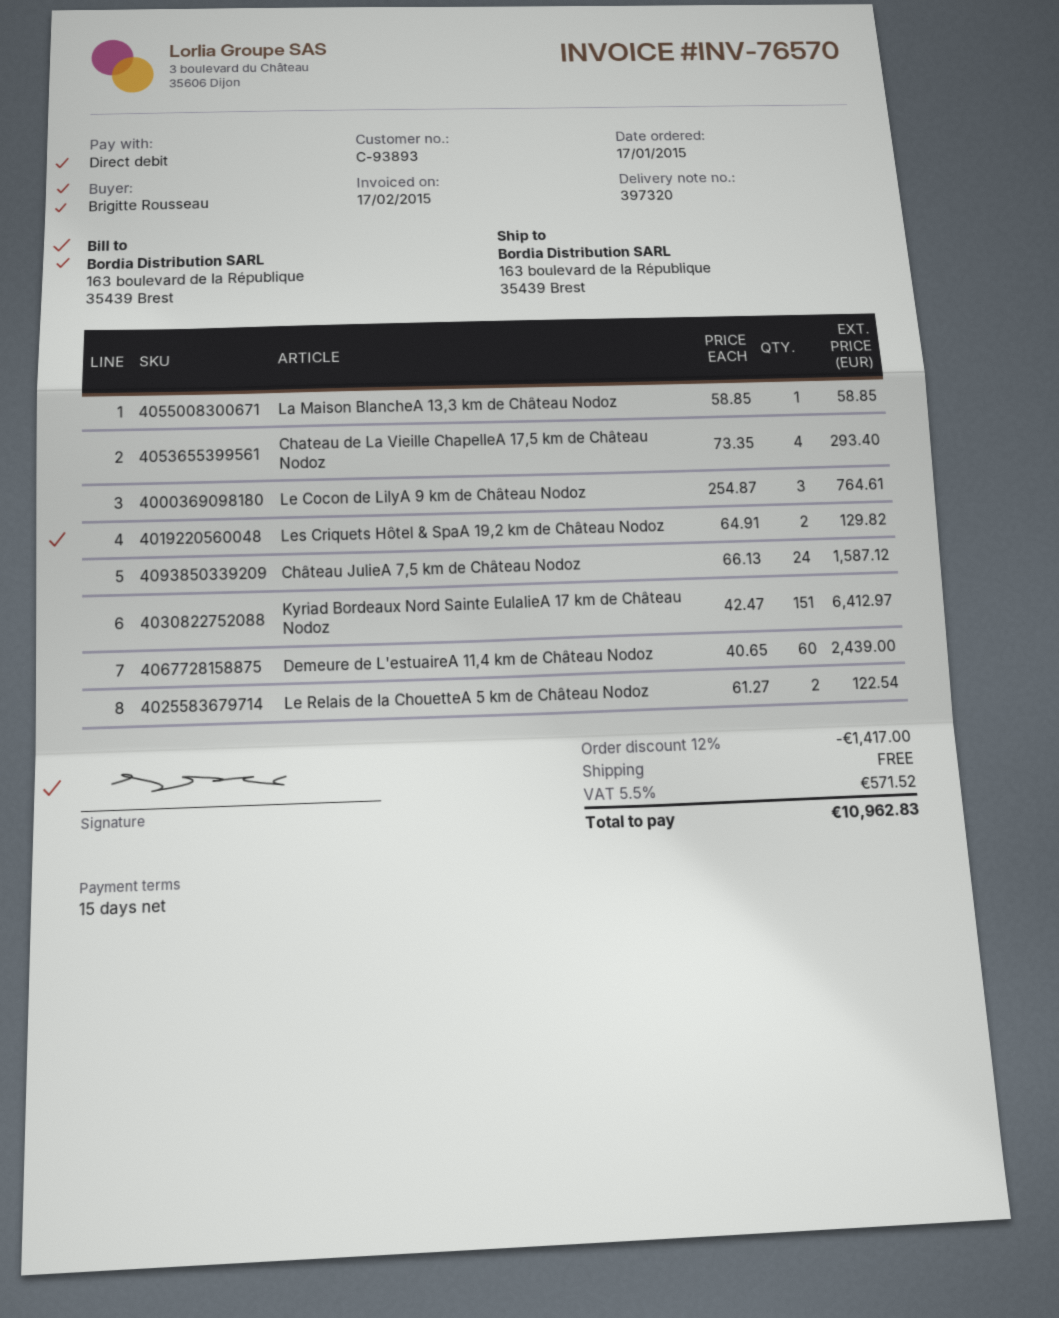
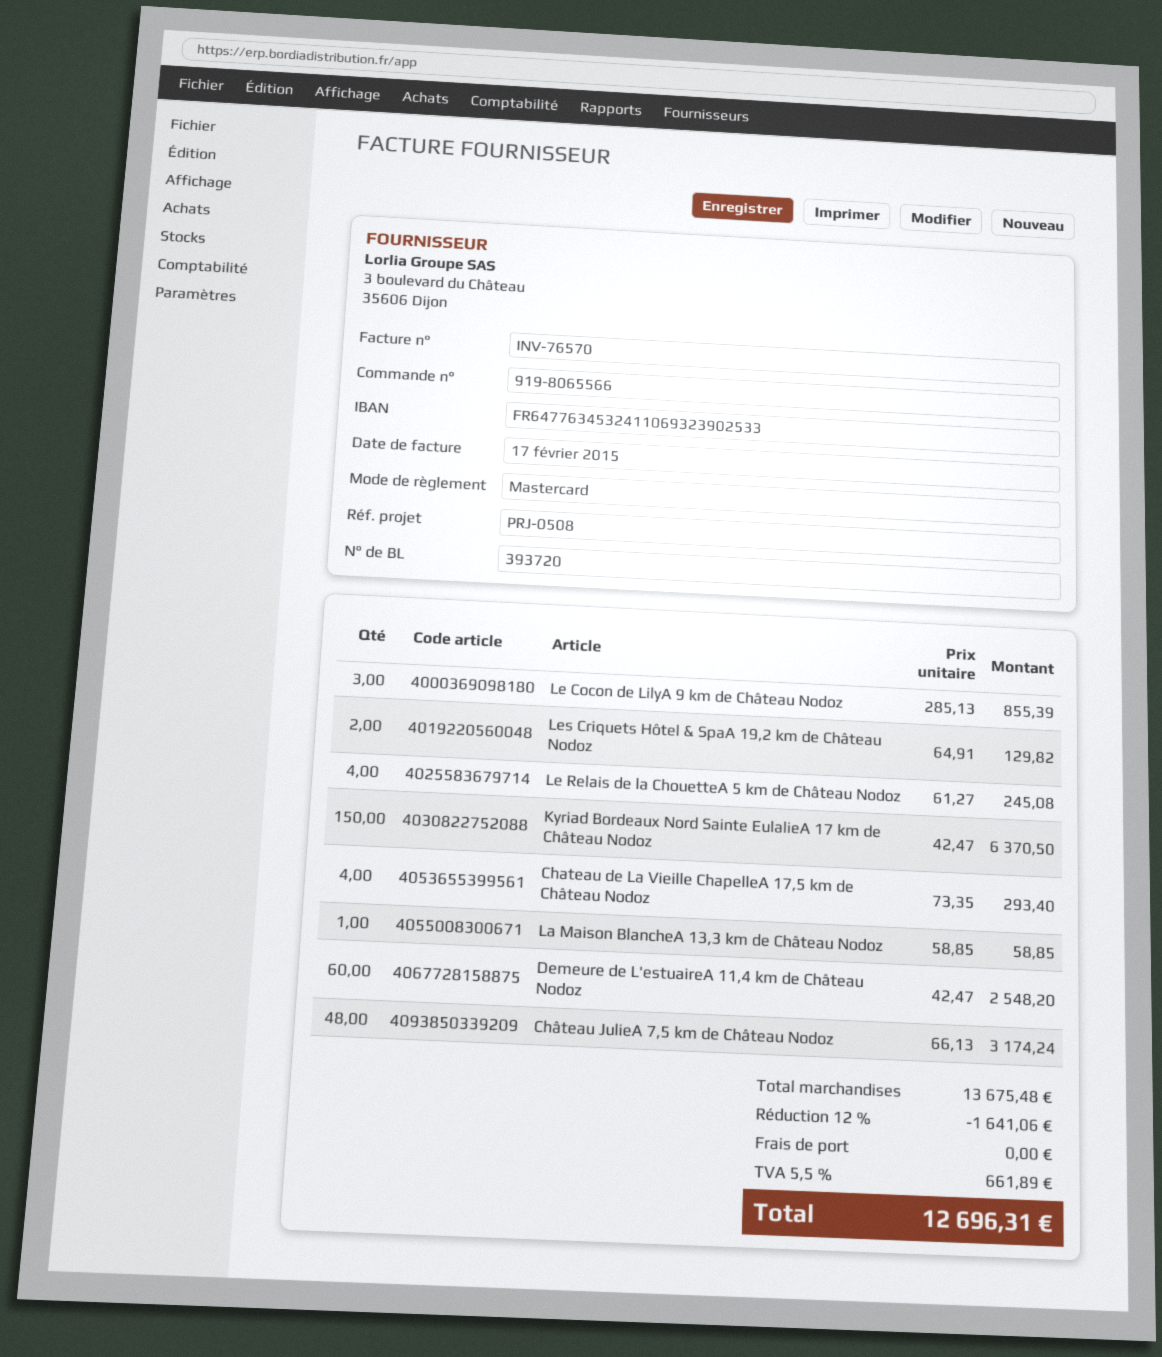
delivery note number: 397320 -> 393720
payment method: direct debit -> Mastercard
Le Cocon de LilyA 9 km de Château Nodoz: 3 x 254.87 = 764.61 -> 3 x 285.13 = 855.39
Château JulieA 7,5 km de Château Nodoz: 24 x 66.13 = 1587.12 -> 48 x 66.13 = 3174.24
Kyriad Bordeaux Nord Sainte EulalieA 17 km de Château Nodoz: 151 x 42.47 = 6412.97 -> 150 x 42.47 = 6370.50
Demeure de L'estuaireA 11,4 km de Château Nodoz: 60 x 40.65 = 2439.00 -> 60 x 42.47 = 2548.20
Le Relais de la ChouetteA 5 km de Château Nodoz: 2 x 61.27 = 122.54 -> 4 x 61.27 = 245.08
discount: 12% = 1417.00 -> 12% = 1641.06
tax: 5.5% = 571.52 -> 5.5% = 661.89
total: 10962.83 -> 12696.31

